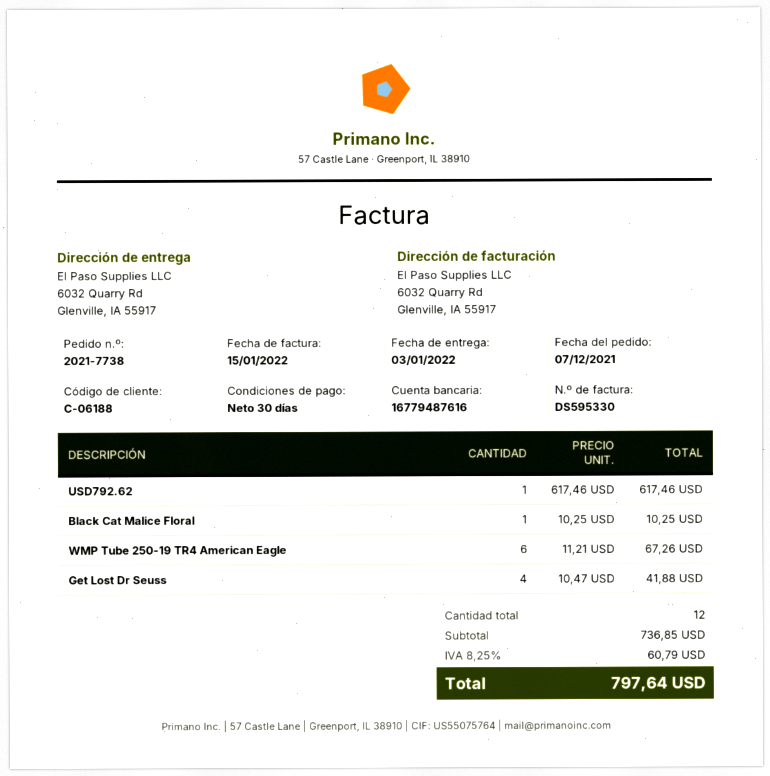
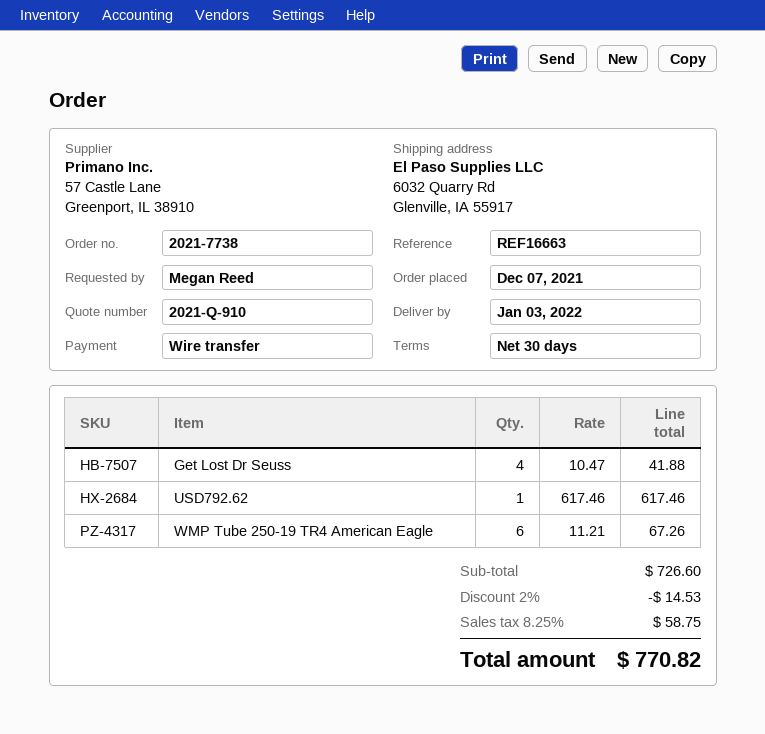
Black Cat Malice Floral: 1 x 10.25 = 10.25 -> none
subtotal: 736.85 -> 726.60
discount: none -> 2% = 14.53
tax: 8.25% = 60.79 -> 8.25% = 58.75
total: 797.64 -> 770.82

